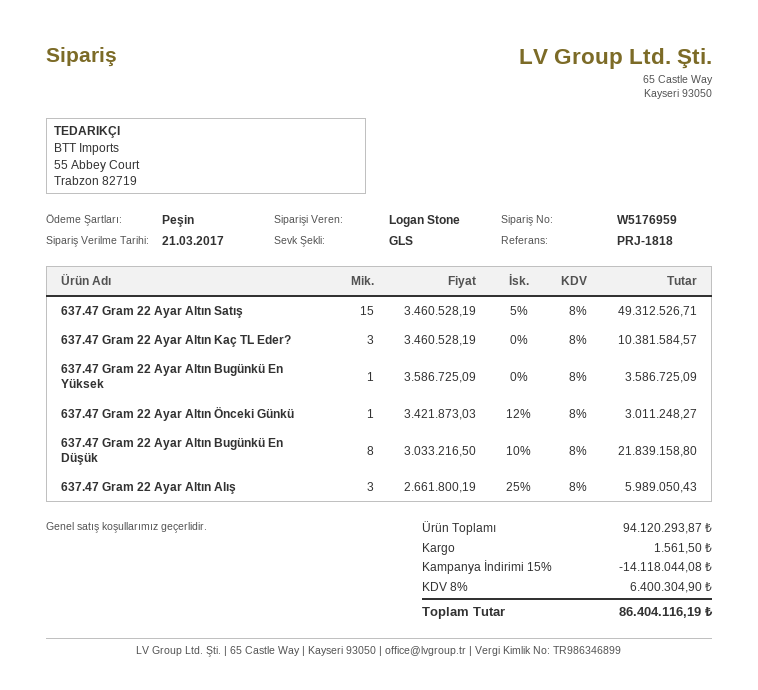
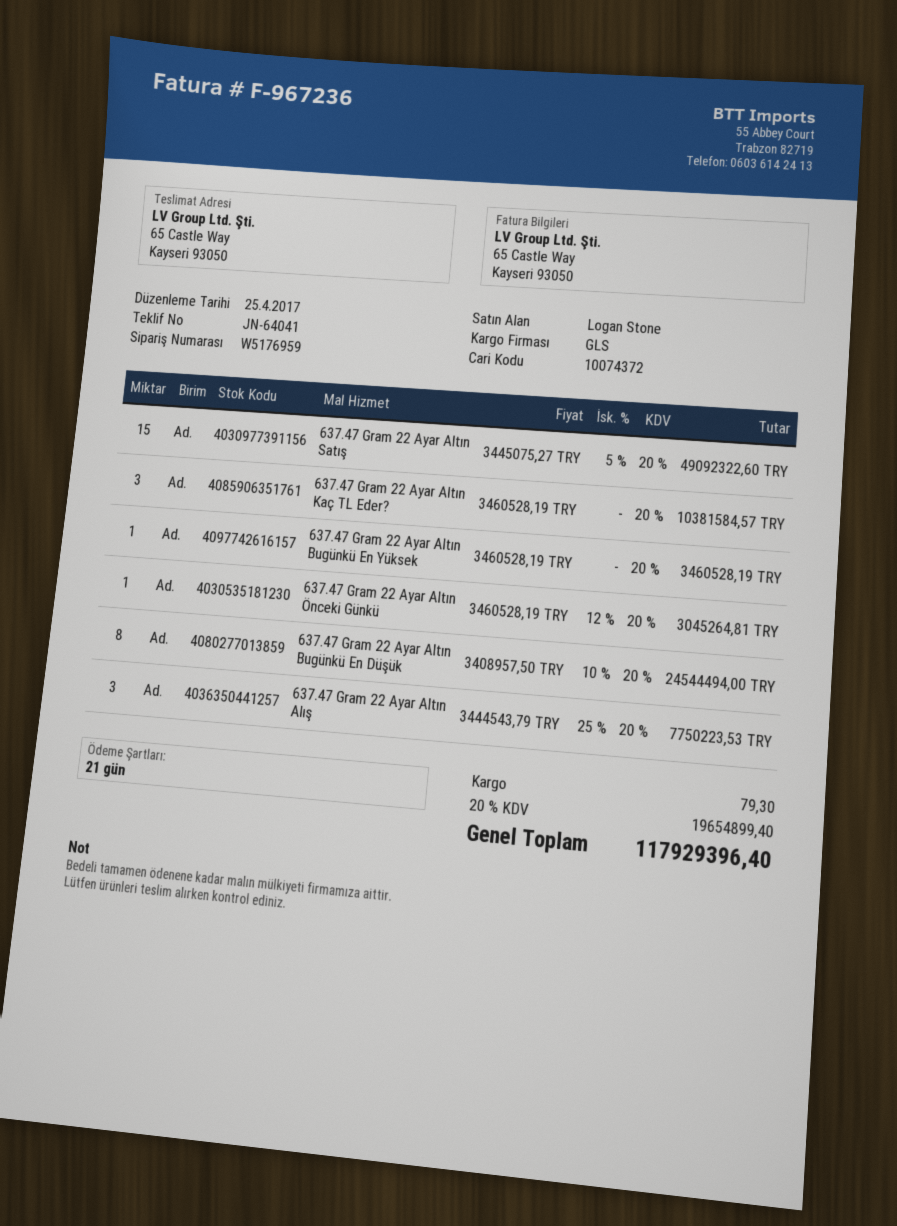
payment terms: on receipt -> 21 days
637.47 Gram 22 Ayar Altın Satış: 15 x 3460528.19 - 5% = 49312526.71 -> 15 x 3445075.27 - 5% = 49092322.60
637.47 Gram 22 Ayar Altın Bugünkü En Yüksek: 1 x 3586725.09 = 3586725.09 -> 1 x 3460528.19 = 3460528.19
637.47 Gram 22 Ayar Altın Önceki Günkü: 1 x 3421873.03 - 12% = 3011248.27 -> 1 x 3460528.19 - 12% = 3045264.81
637.47 Gram 22 Ayar Altın Bugünkü En Düşük: 8 x 3033216.50 - 10% = 21839158.80 -> 8 x 3408957.50 - 10% = 24544494.00
637.47 Gram 22 Ayar Altın Alış: 3 x 2661800.19 - 25% = 5989050.43 -> 3 x 3444543.79 - 25% = 7750223.53
discount: 15% = 14118044.08 -> none
shipping: 1561.50 -> 79.30
tax: 8% = 6400304.90 -> 20% = 19654899.40
total: 86404116.19 -> 117929396.40

